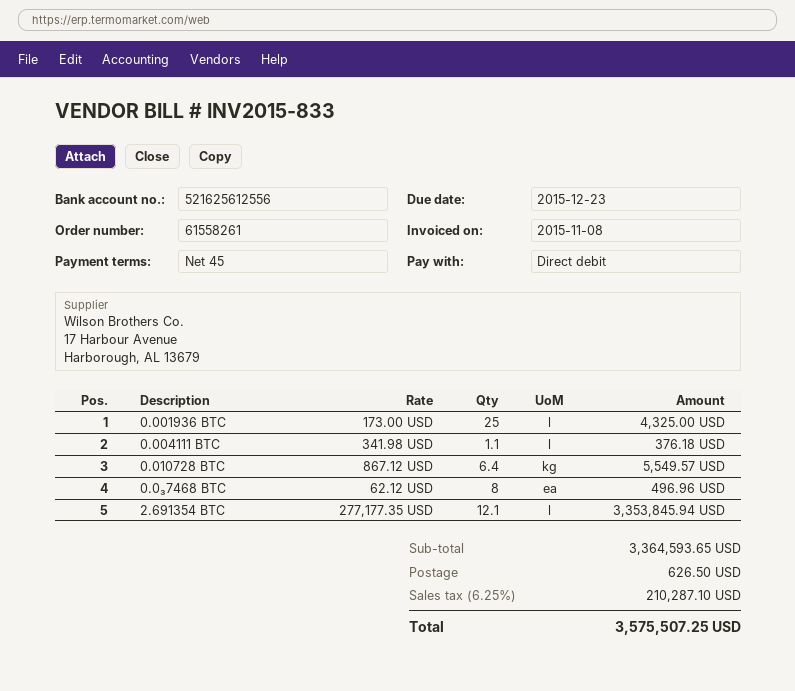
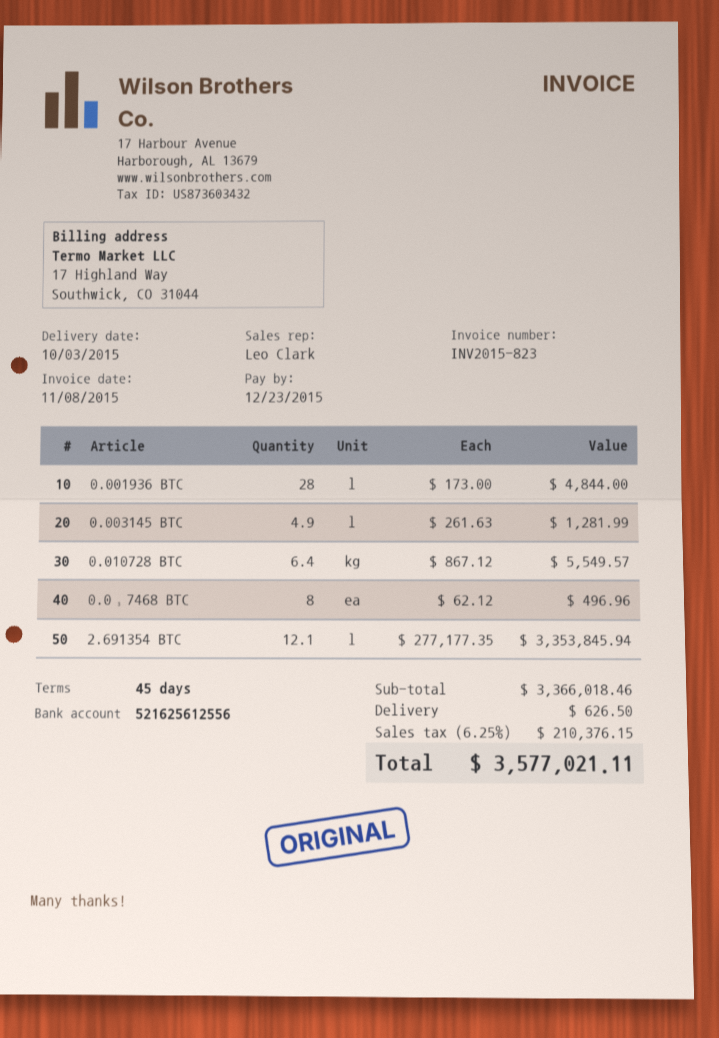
invoice number: INV2015-833 -> INV2015-823
0.001936 BTC: 25 x 173.00 = 4325.00 -> 28 x 173.00 = 4844.00
0.004111 BTC: 1.1 x 341.98 = 376.18 -> none
0.003145 BTC: none -> 4.9 x 261.63 = 1281.99
subtotal: 3364593.65 -> 3366018.46
tax: 6.25% = 210287.10 -> 6.25% = 210376.15
total: 3575507.25 -> 3577021.11

